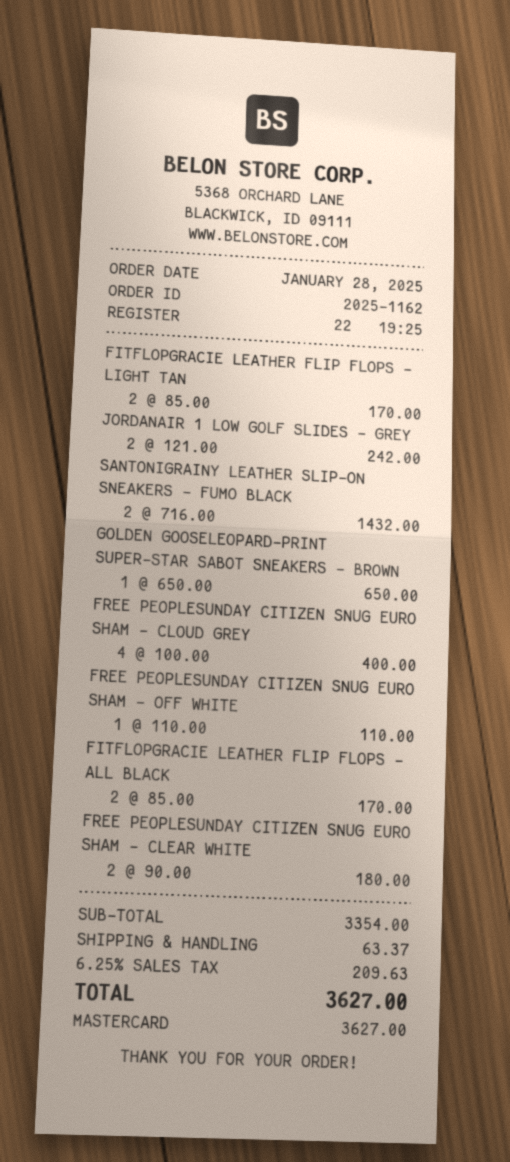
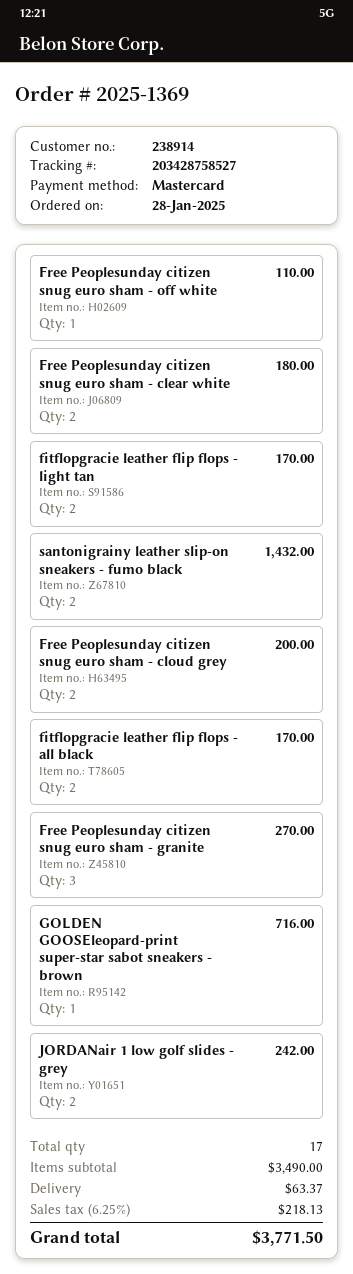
order number: 2025-1162 -> 2025-1369
GOLDEN GOOSELEOPARD-PRINT SUPER-STAR SABOT SNEAKERS - BROWN: 1 for 650.00 -> 1 for 716.00
FREE PEOPLESUNDAY CITIZEN SNUG EURO SHAM - CLOUD GREY: 4 for 400.00 -> 2 for 200.00
Free Peoplesunday citizen snug euro sham - granite: none -> 3 for 270.00
subtotal: 3354.00 -> 3490.00
tax: 6.25% = 209.63 -> 6.25% = 218.13
total: 3627.00 -> 3771.50

